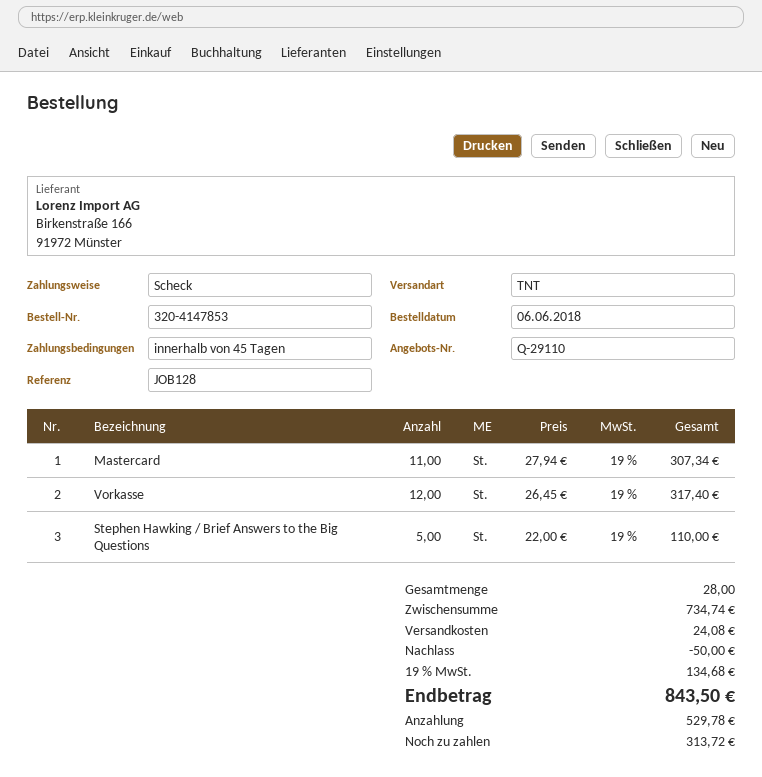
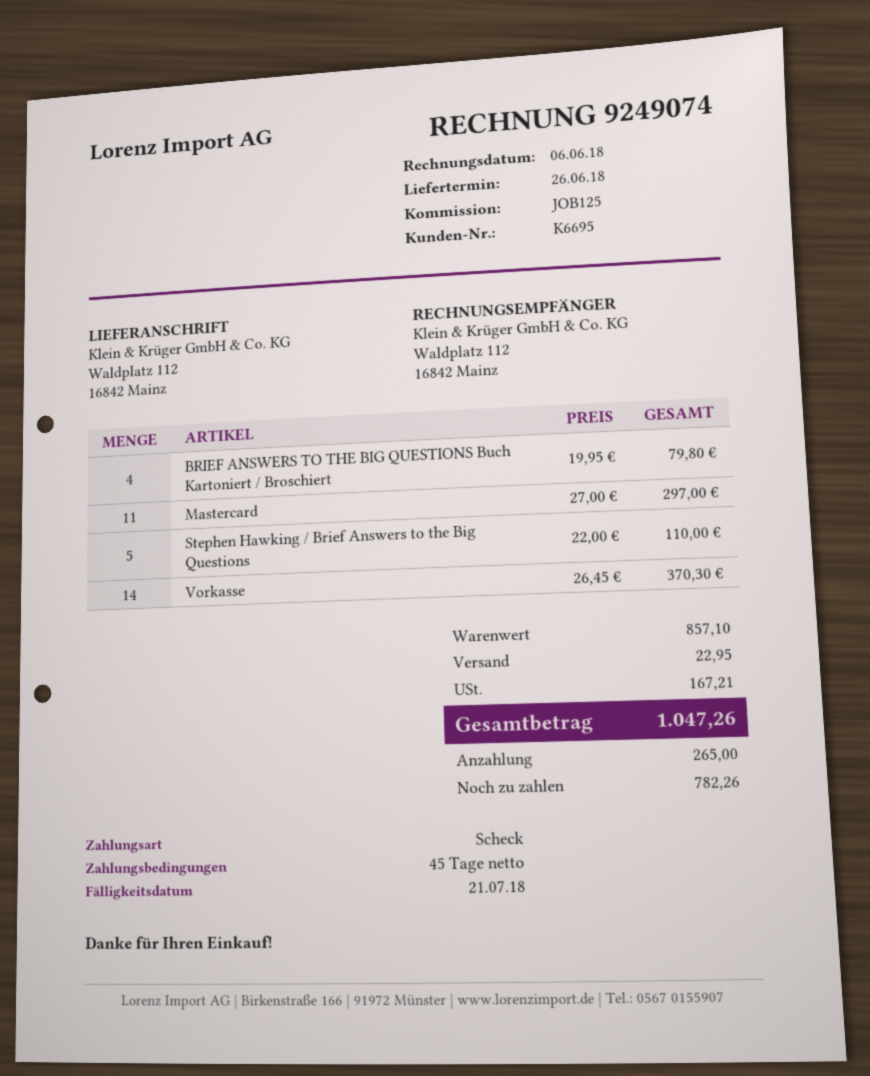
reference: JOB128 -> JOB125
Mastercard: 11 x 27.94 = 307.34 -> 11 x 27.00 = 297.00
Vorkasse: 12 x 26.45 = 317.40 -> 14 x 26.45 = 370.30
BRIEF ANSWERS TO THE BIG QUESTIONS Buch Kartoniert / Broschiert: none -> 4 x 19.95 = 79.80
subtotal: 734.74 -> 857.10
discount: 50.00 -> none
shipping: 24.08 -> 22.95
tax: 134.68 -> 167.21
total: 843.50 -> 1047.26
deposit: 529.78 -> 265.00
balance: 313.72 -> 782.26

